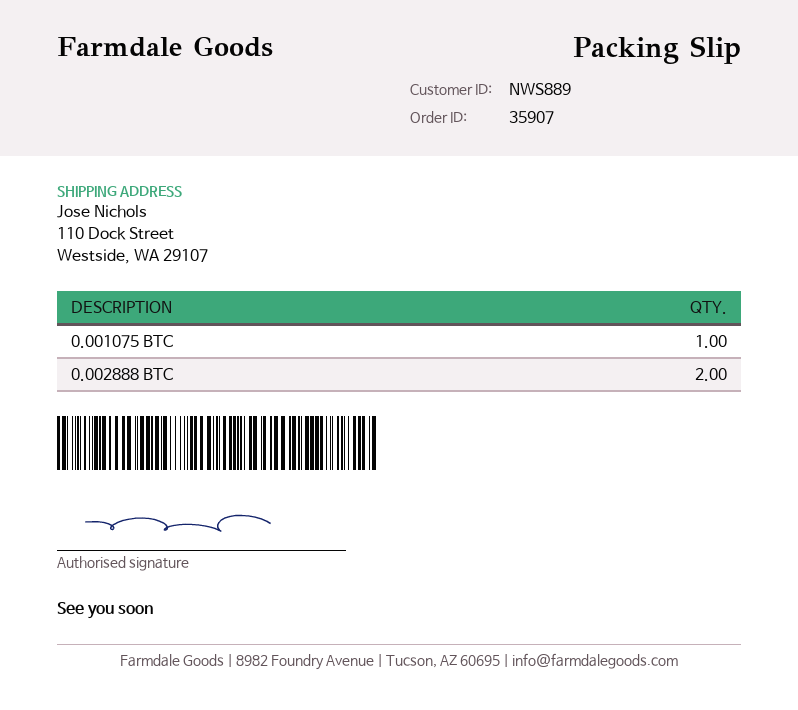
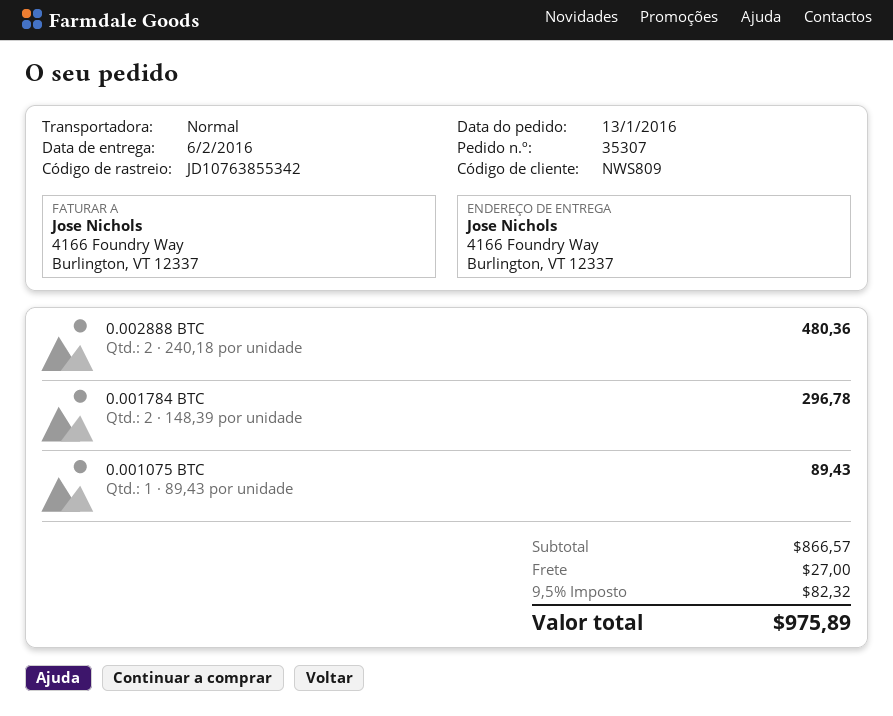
order number: 35907 -> 35307
customer number: NWS889 -> NWS809
ship to: 110 Dock Street, Westside, WA 29107 -> 4166 Foundry Way, Burlington, VT 12337
0.001784 BTC: none -> 2

